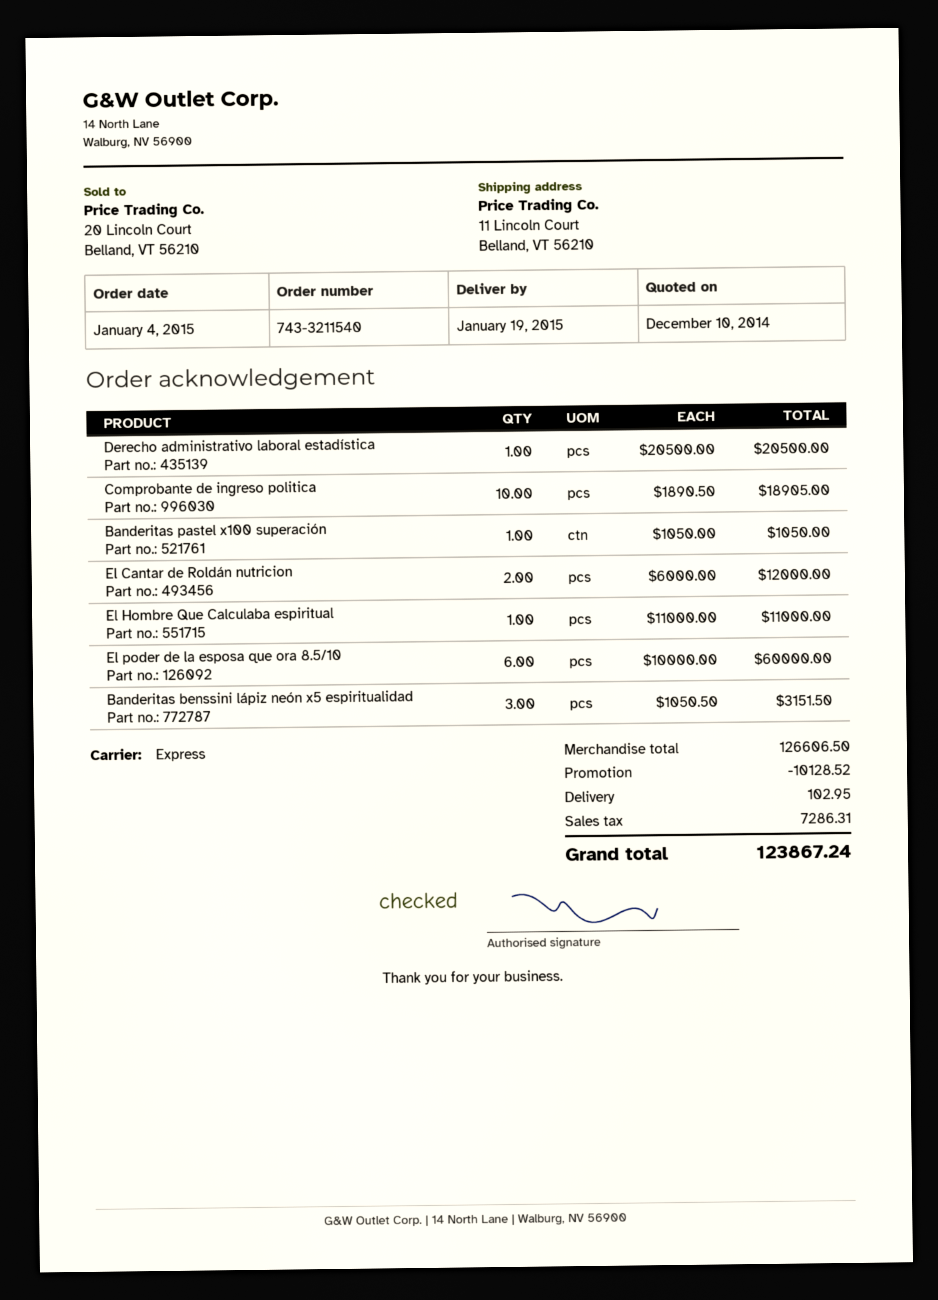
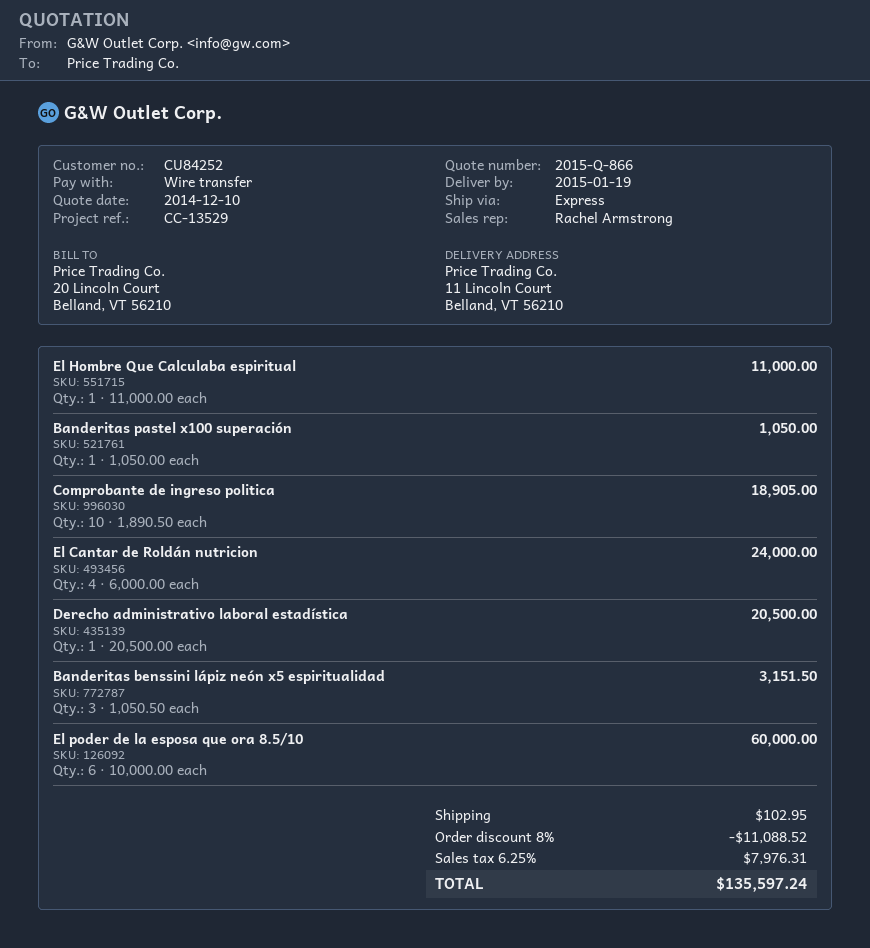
El Cantar de Roldán nutricion: 2 x 6000.00 = 12000.00 -> 4 x 6000.00 = 24000.00
discount: 10128.52 -> 11088.52
tax: 7286.31 -> 7976.31
total: 123867.24 -> 135597.24

